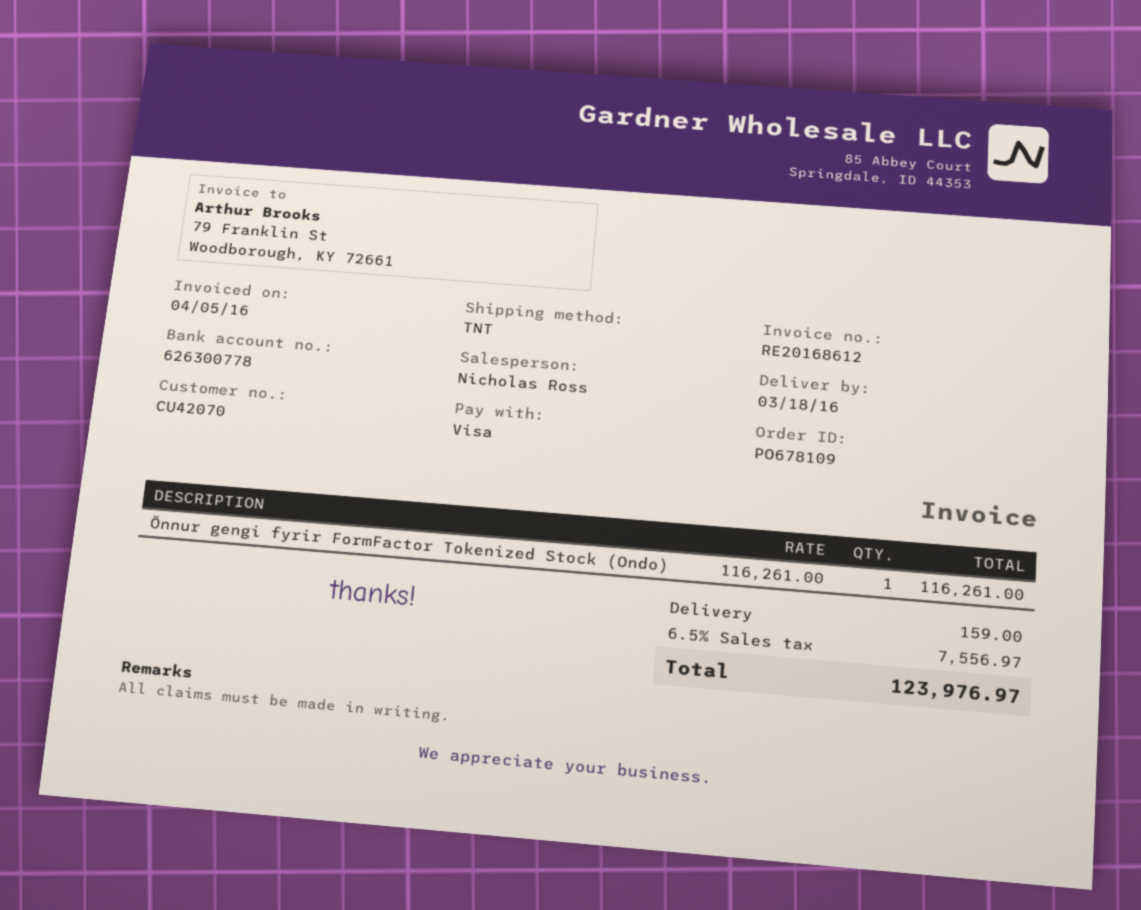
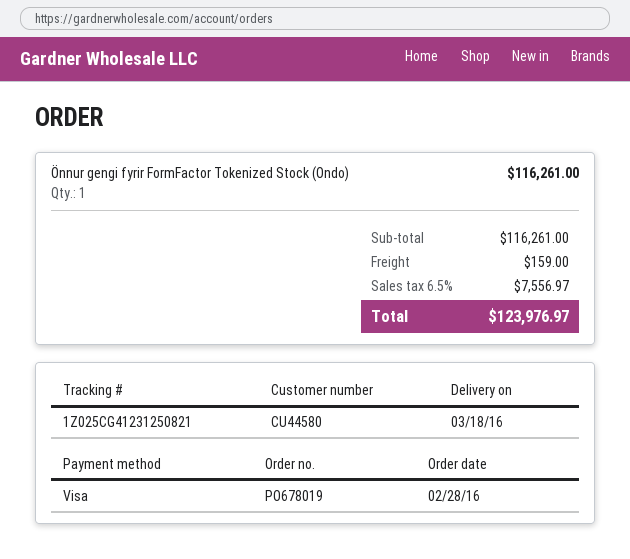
order number: PO678109 -> PO678019
customer number: CU42070 -> CU44580

